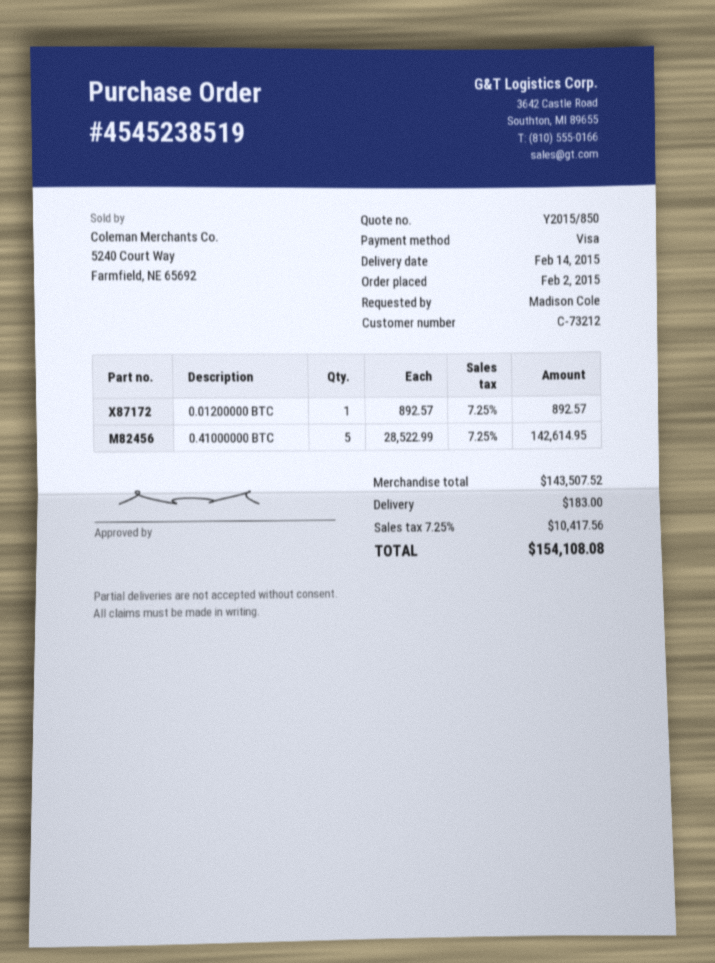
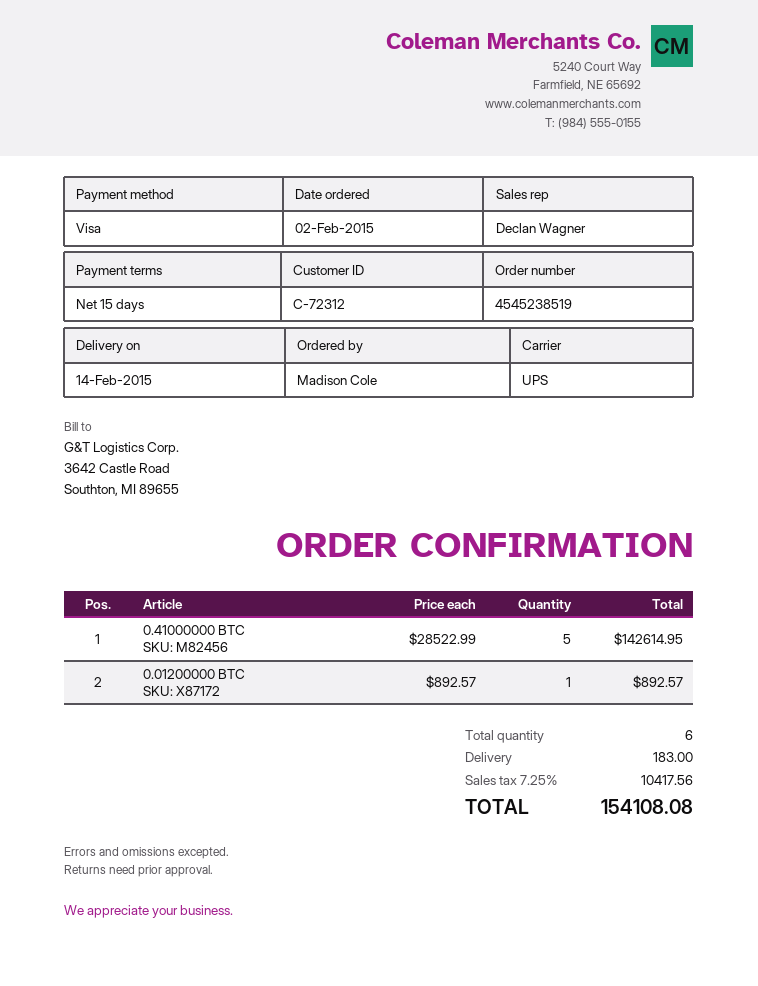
customer number: C-73212 -> C-72312

